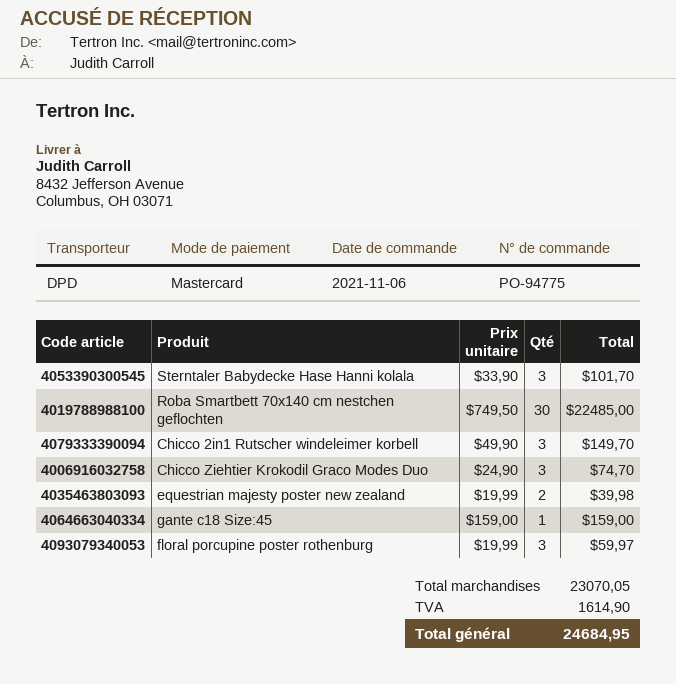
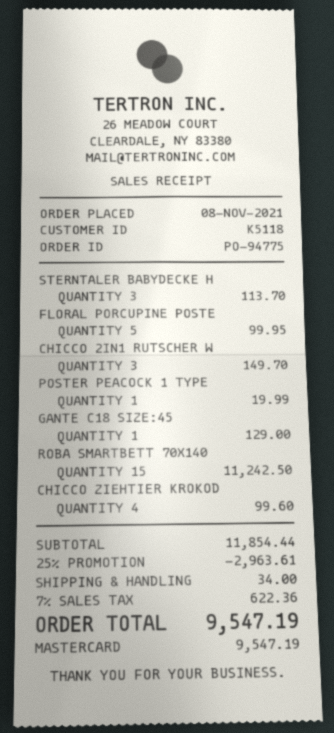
order date: 2021-11-06 -> 2021-11-08
Sterntaler Babydecke Hase Hanni kolala: 3 for 101.70 -> 3 for 113.70
Roba Smartbett 70x140 cm nestchen geflochten: 30 for 22485.00 -> 15 for 11242.50
Chicco Ziehtier Krokodil Graco Modes Duo: 3 for 74.70 -> 4 for 99.60
equestrian majesty poster new zealand: 2 for 39.98 -> none
gante c18 Size:45: 1 for 159.00 -> 1 for 129.00
floral porcupine poster rothenburg: 3 for 59.97 -> 5 for 99.95
POSTER PEACOCK 1 TYPE: none -> 1 for 19.99
subtotal: 23070.05 -> 11854.44
discount: none -> 25% = 2963.61
shipping: none -> 34.00
tax: 1614.90 -> 622.36
total: 24684.95 -> 9547.19

